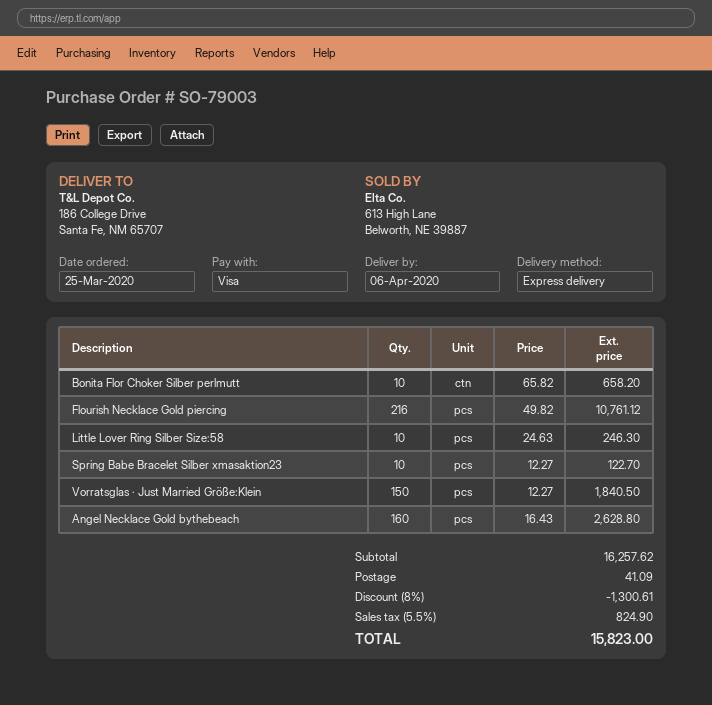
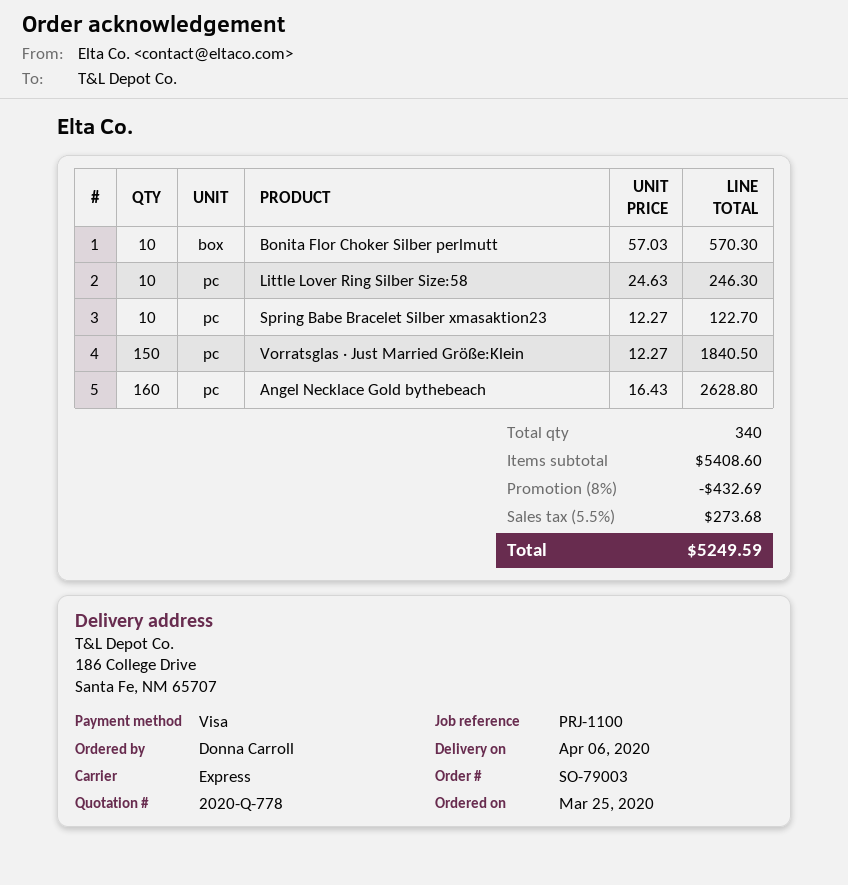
Bonita Flor Choker Silber perlmutt: 10 x 65.82 = 658.20 -> 10 x 57.03 = 570.30
Flourish Necklace Gold piercing: 216 x 49.82 = 10761.12 -> none
subtotal: 16257.62 -> 5408.60
discount: 8% = 1300.61 -> 8% = 432.69
shipping: 41.09 -> none
tax: 5.5% = 824.90 -> 5.5% = 273.68
total: 15823.00 -> 5249.59

